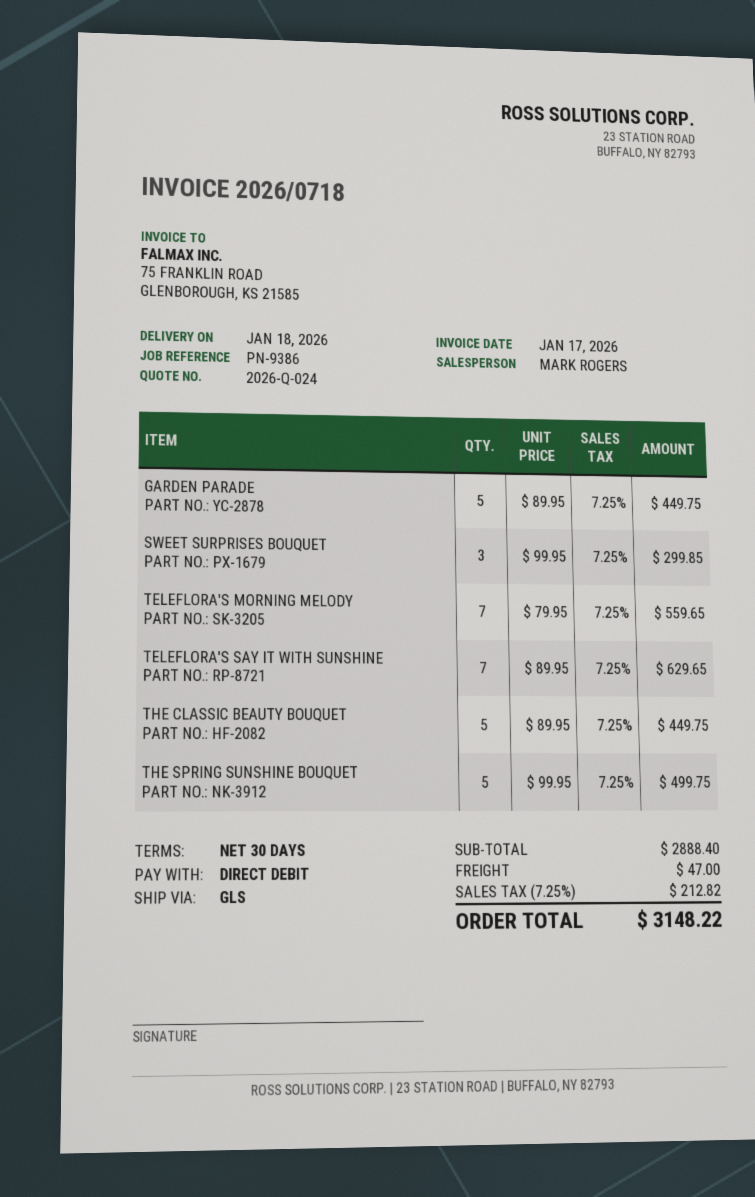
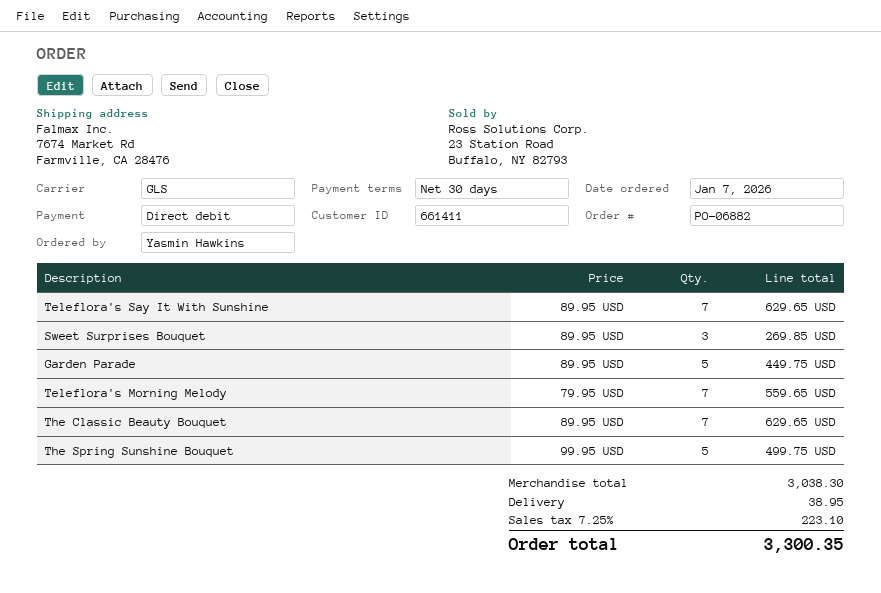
SWEET SURPRISES BOUQUET: 3 x 99.95 = 299.85 -> 3 x 89.95 = 269.85
THE CLASSIC BEAUTY BOUQUET: 5 x 89.95 = 449.75 -> 7 x 89.95 = 629.65
subtotal: 2888.40 -> 3038.30
shipping: 47.00 -> 38.95
tax: 7.25% = 212.82 -> 7.25% = 223.10
total: 3148.22 -> 3300.35

